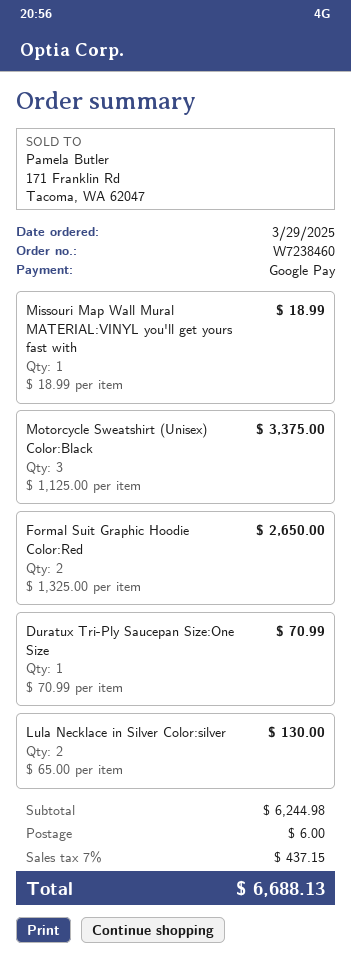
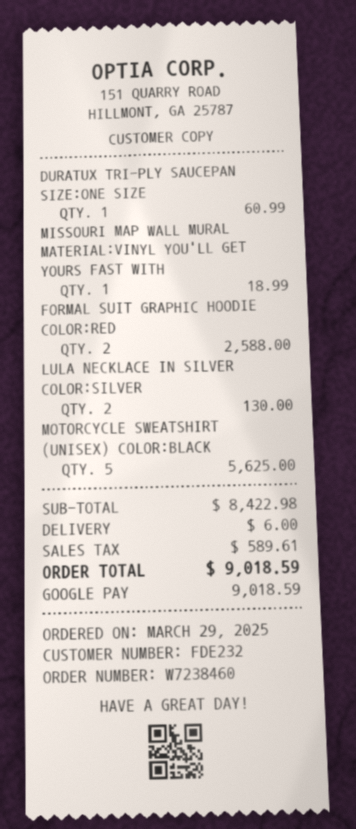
Motorcycle Sweatshirt (Unisex) Color:Black: 3 for 3375.00 -> 5 for 5625.00
Formal Suit Graphic Hoodie Color:Red: 2 for 2650.00 -> 2 for 2588.00
Duratux Tri-Ply Saucepan Size:One Size: 1 for 70.99 -> 1 for 60.99
subtotal: 6244.98 -> 8422.98
tax: 437.15 -> 589.61
total: 6688.13 -> 9018.59

